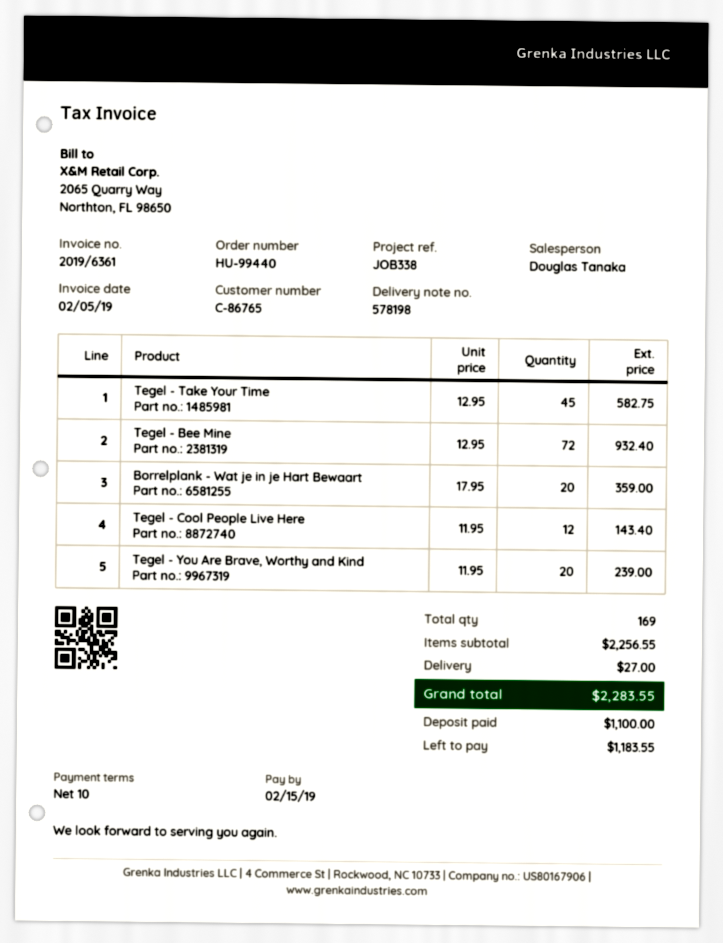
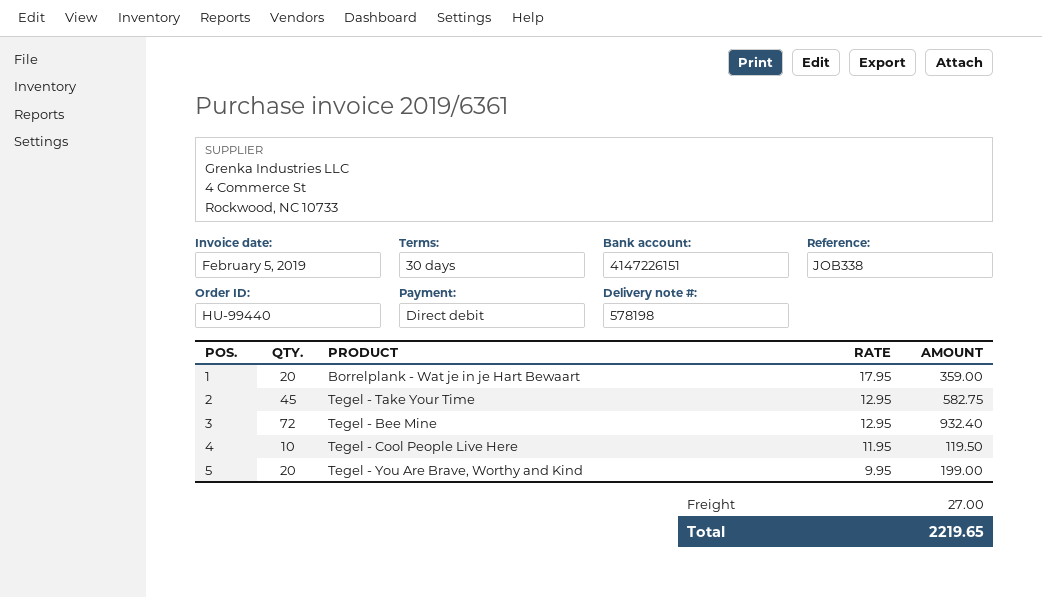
payment terms: 10 days -> 30 days
Tegel - Cool People Live Here: 12 x 11.95 = 143.40 -> 10 x 11.95 = 119.50
Tegel - You Are Brave, Worthy and Kind: 20 x 11.95 = 239.00 -> 20 x 9.95 = 199.00
total: 2283.55 -> 2219.65

